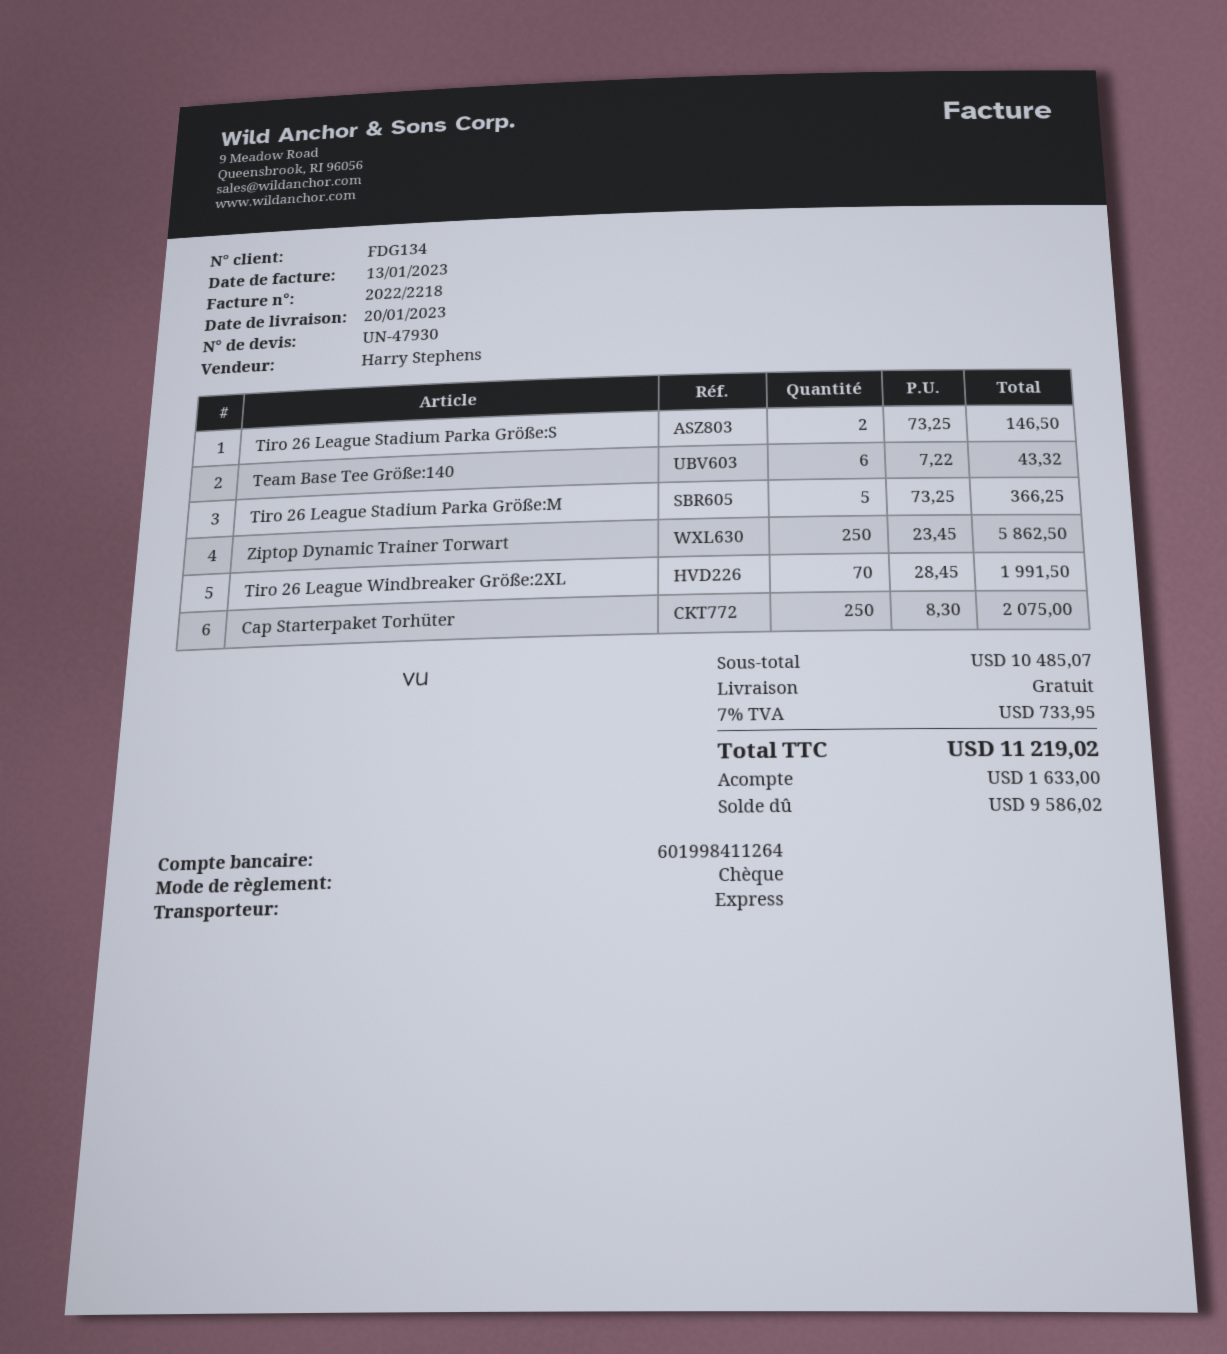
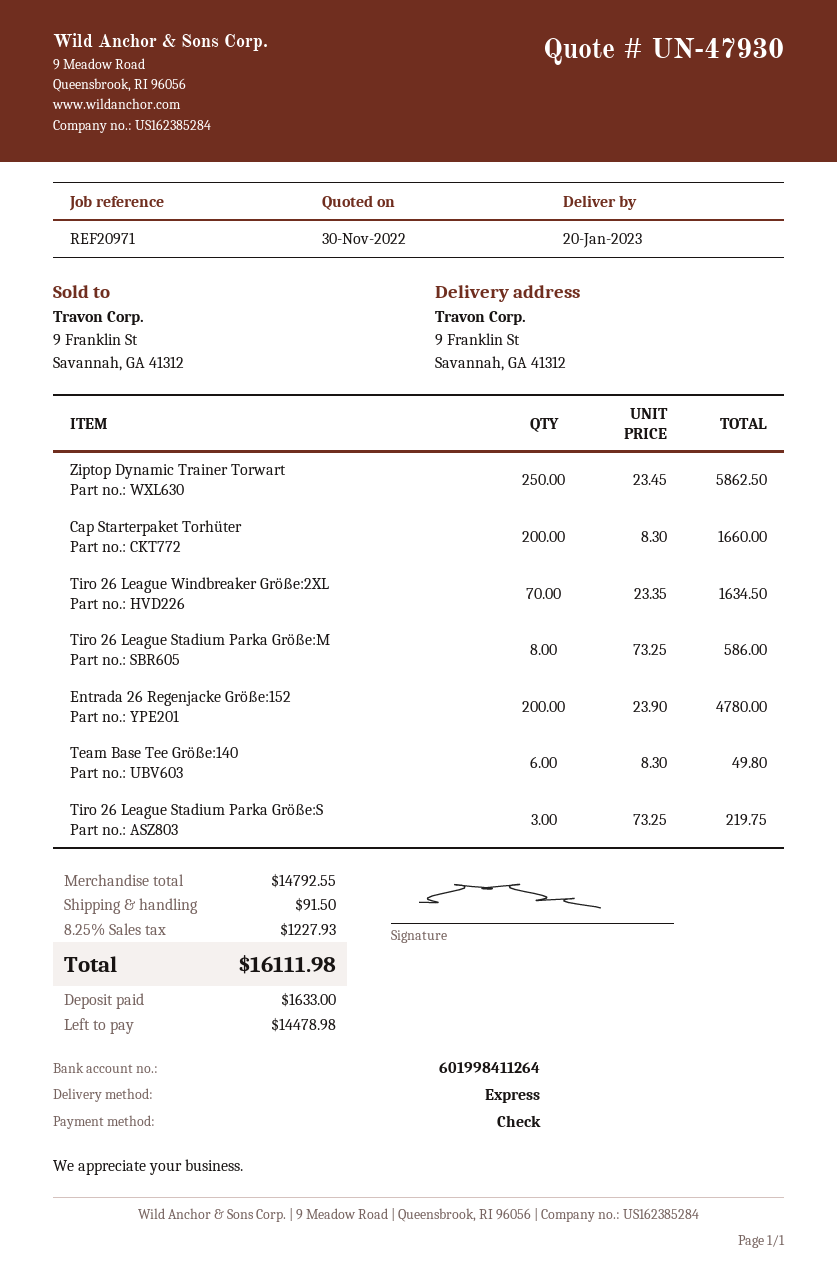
Tiro 26 League Stadium Parka Größe:S: 2 x 73.25 = 146.50 -> 3 x 73.25 = 219.75
Team Base Tee Größe:140: 6 x 7.22 = 43.32 -> 6 x 8.30 = 49.80
Tiro 26 League Stadium Parka Größe:M: 5 x 73.25 = 366.25 -> 8 x 73.25 = 586.00
Tiro 26 League Windbreaker Größe:2XL: 70 x 28.45 = 1991.50 -> 70 x 23.35 = 1634.50
Cap Starterpaket Torhüter: 250 x 8.30 = 2075.00 -> 200 x 8.30 = 1660.00
Entrada 26 Regenjacke Größe:152: none -> 200 x 23.90 = 4780.00
subtotal: 10485.07 -> 14792.55
shipping: 0.00 -> 91.50
tax: 7% = 733.95 -> 8.25% = 1227.93
total: 11219.02 -> 16111.98
balance: 9586.02 -> 14478.98

